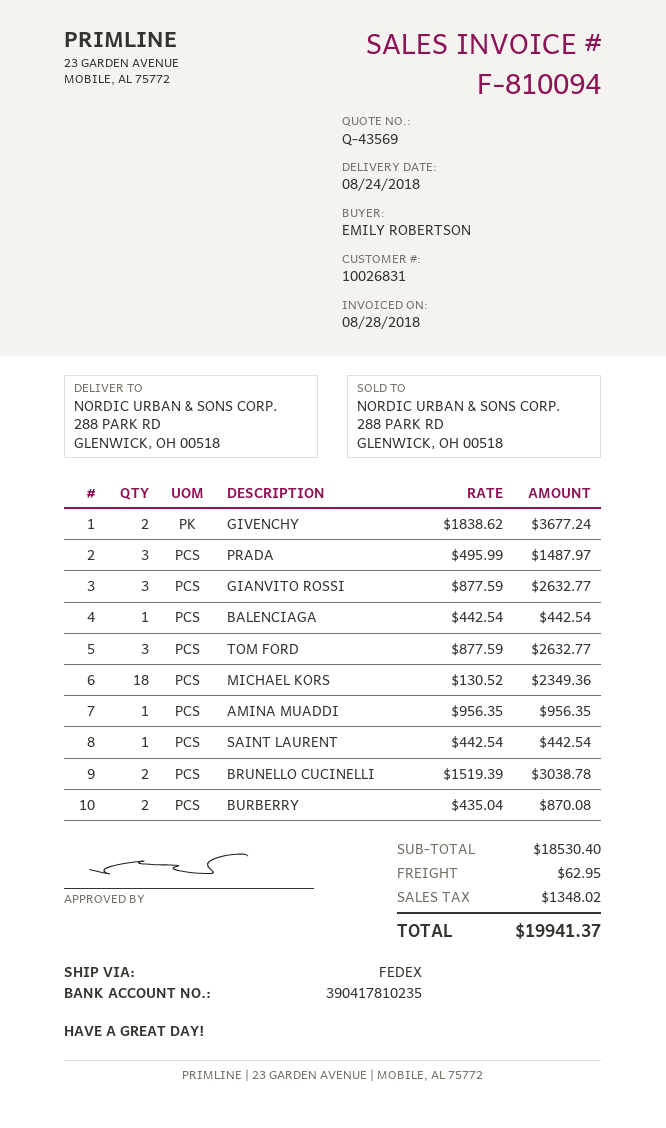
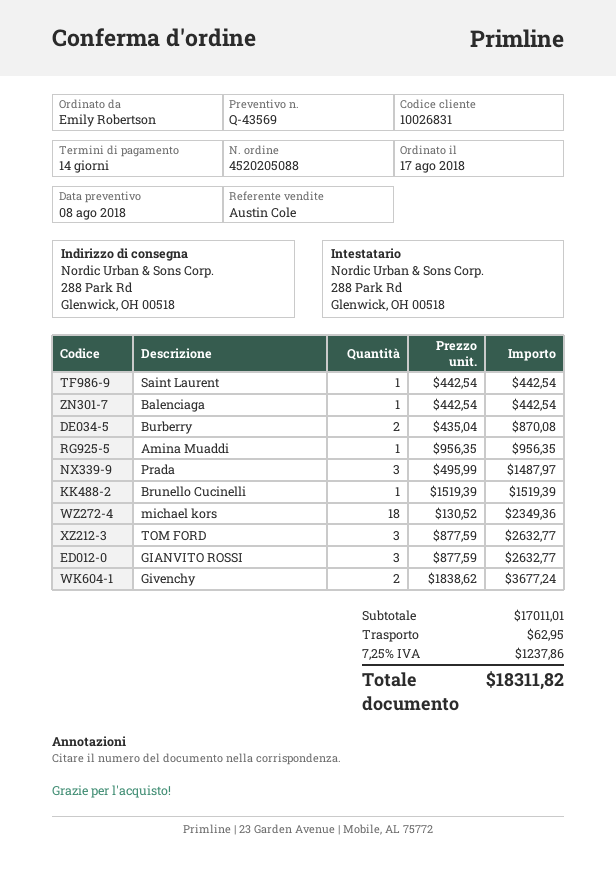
BRUNELLO CUCINELLI: 2 x 1519.39 = 3038.78 -> 1 x 1519.39 = 1519.39
subtotal: 18530.40 -> 17011.01
tax: 1348.02 -> 1237.86
total: 19941.37 -> 18311.82

